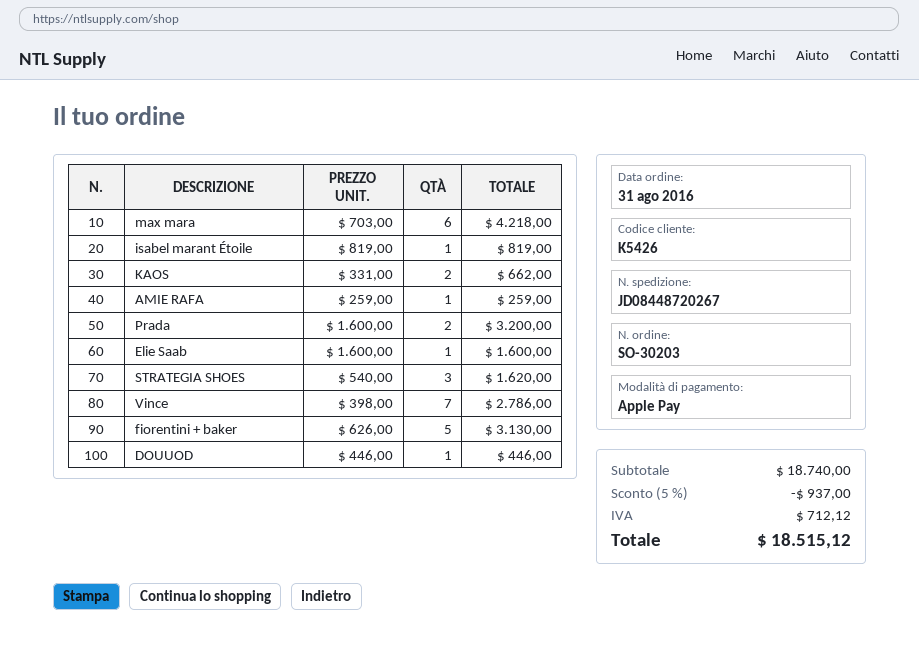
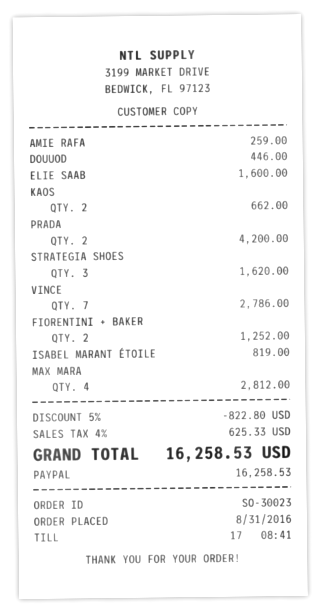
order number: SO-30203 -> SO-30023
payment method: Apple Pay -> PayPal
max mara: 6 for 4218.00 -> 4 for 2812.00
Prada: 2 for 3200.00 -> 2 for 4200.00
fiorentini + baker: 5 for 3130.00 -> 2 for 1252.00
discount: 5% = 937.00 -> 5% = 822.80
tax: 712.12 -> 625.33
total: 18515.12 -> 16258.53

